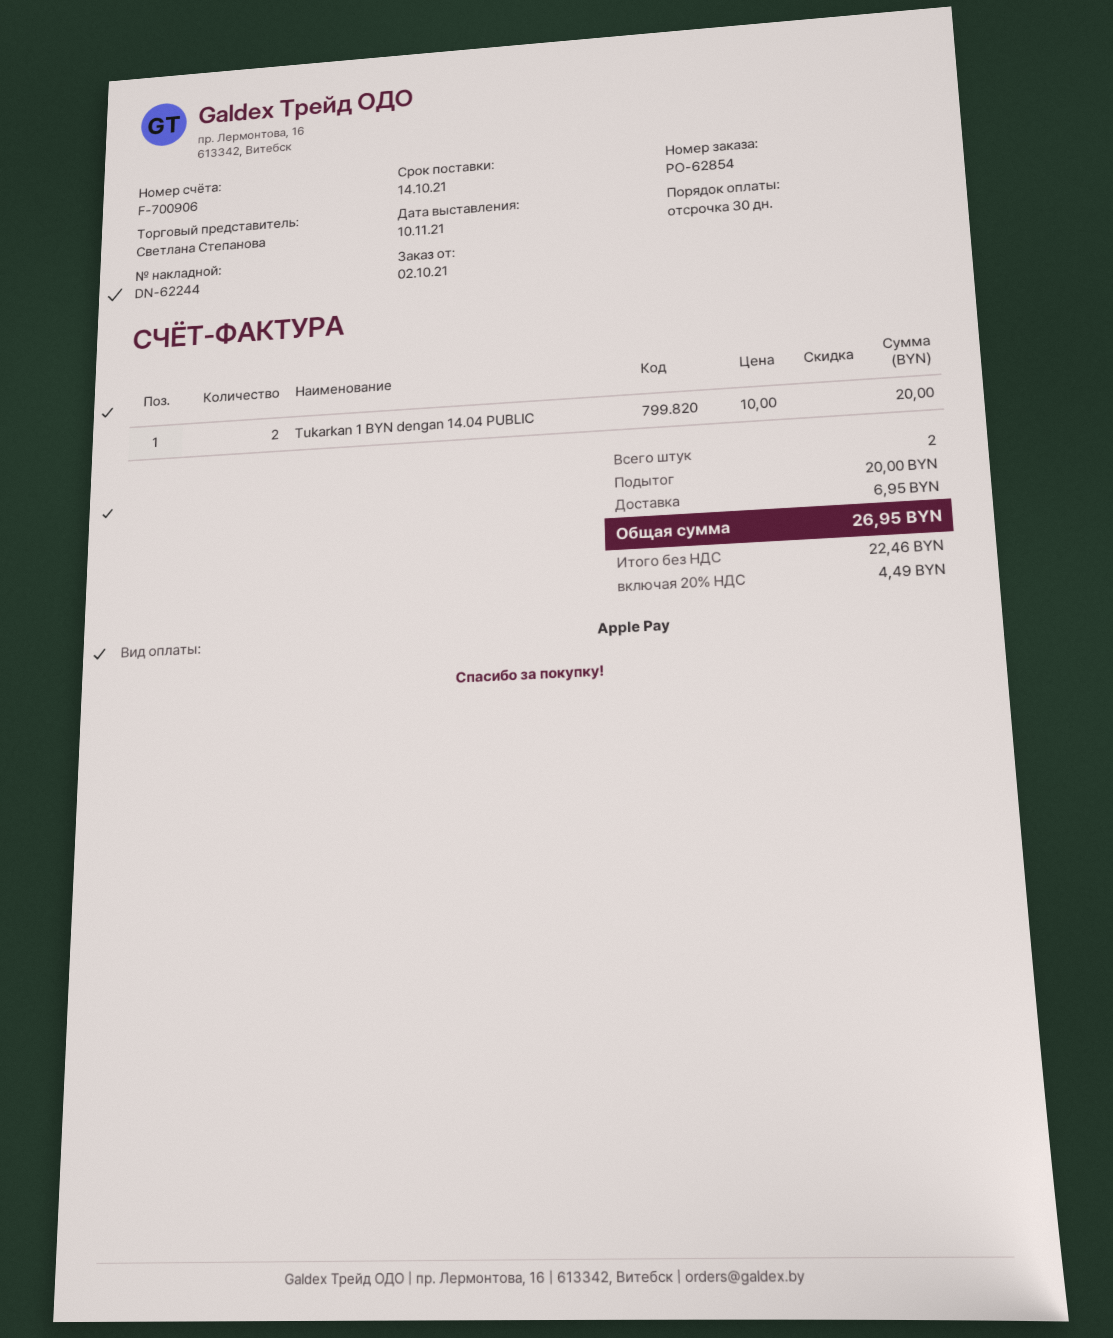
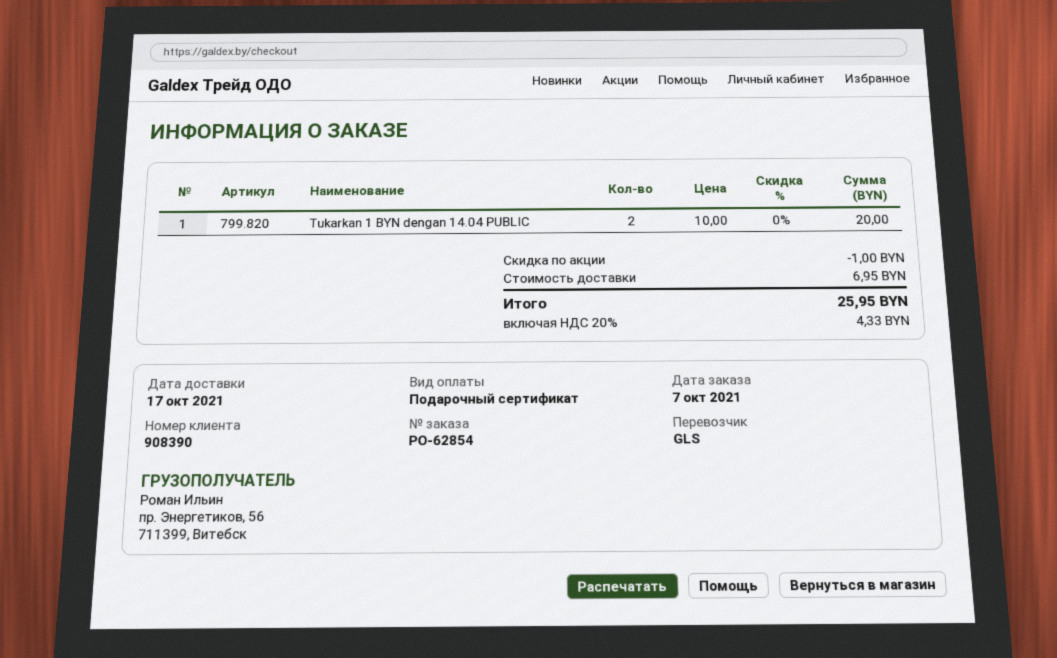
order date: 2021-10-02 -> 2021-10-07
delivery date: 2021-10-14 -> 2021-10-17
payment method: Apple Pay -> gift card
discount: none -> 1.00
tax: 20% = 4.49 -> 20% = 4.33
total: 26.95 -> 25.95

